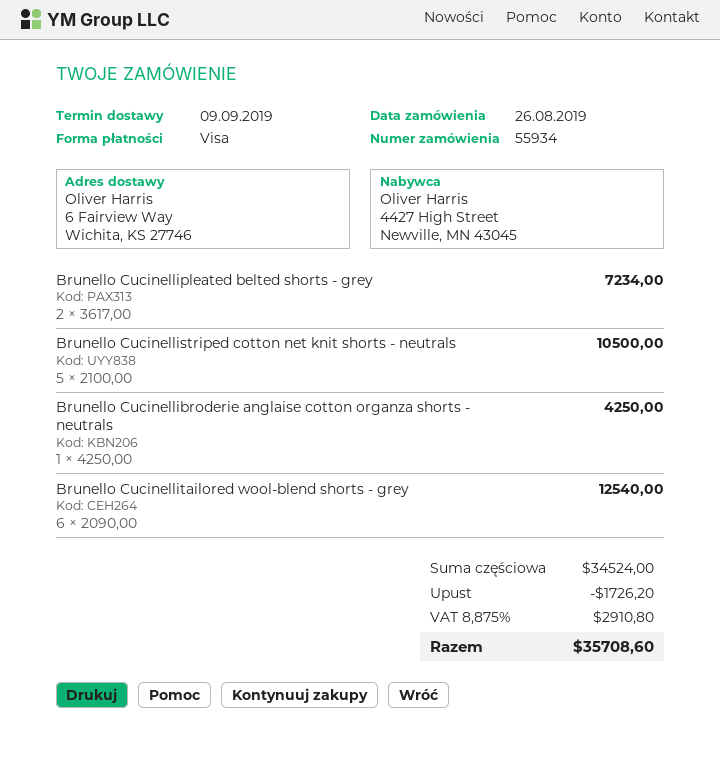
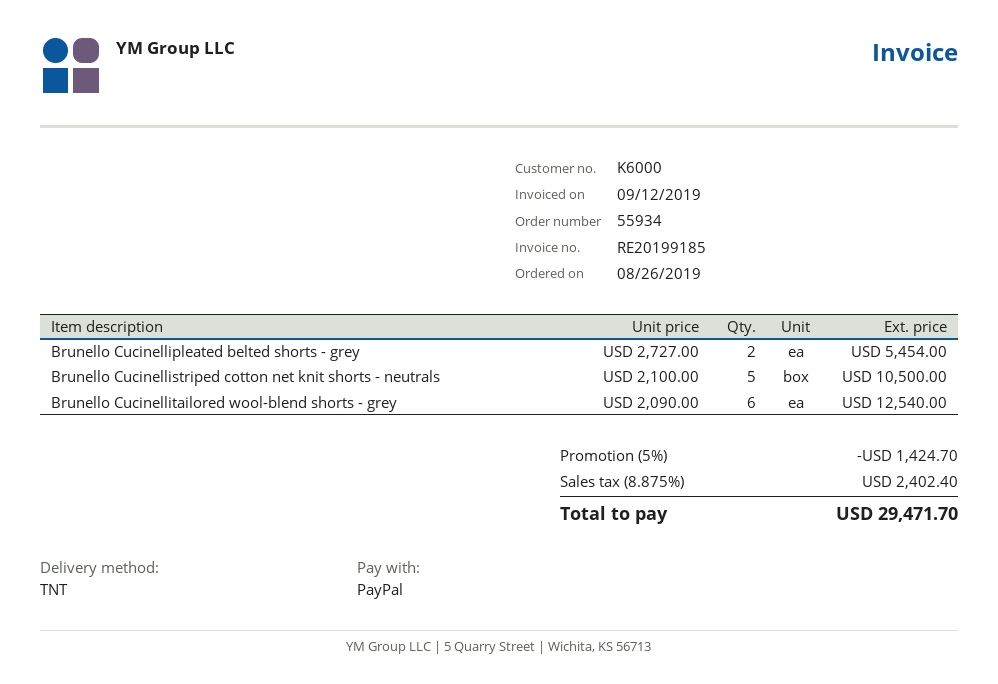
payment method: Visa -> PayPal
Brunello Cucinellipleated belted shorts - grey: 2 x 3617.00 = 7234.00 -> 2 x 2727.00 = 5454.00
Brunello Cucinellibroderie anglaise cotton organza shorts - neutrals: 1 x 4250.00 = 4250.00 -> none
discount: 1726.20 -> 1424.70
tax: 8.875% = 2910.80 -> 8.875% = 2402.40
total: 35708.60 -> 29471.70

